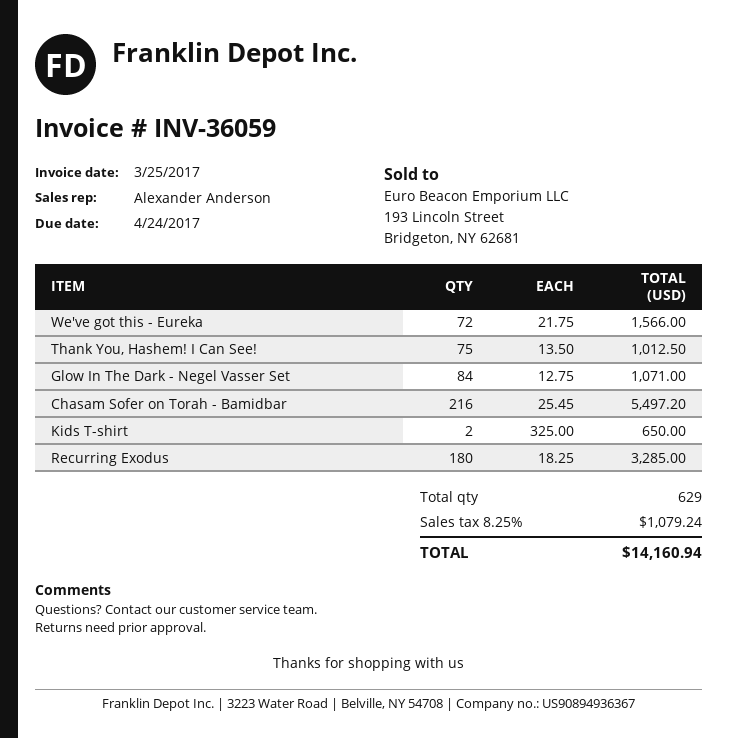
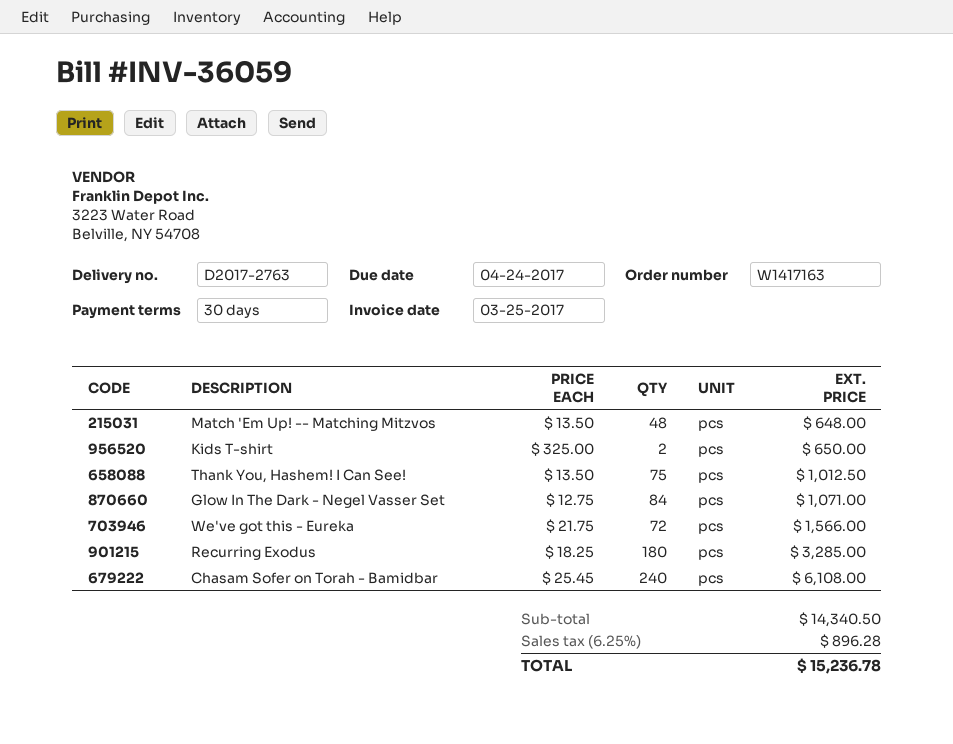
Chasam Sofer on Torah - Bamidbar: 216 x 25.45 = 5497.20 -> 240 x 25.45 = 6108.00
Match 'Em Up! -- Matching Mitzvos: none -> 48 x 13.50 = 648.00
tax: 8.25% = 1079.24 -> 6.25% = 896.28
total: 14160.94 -> 15236.78

